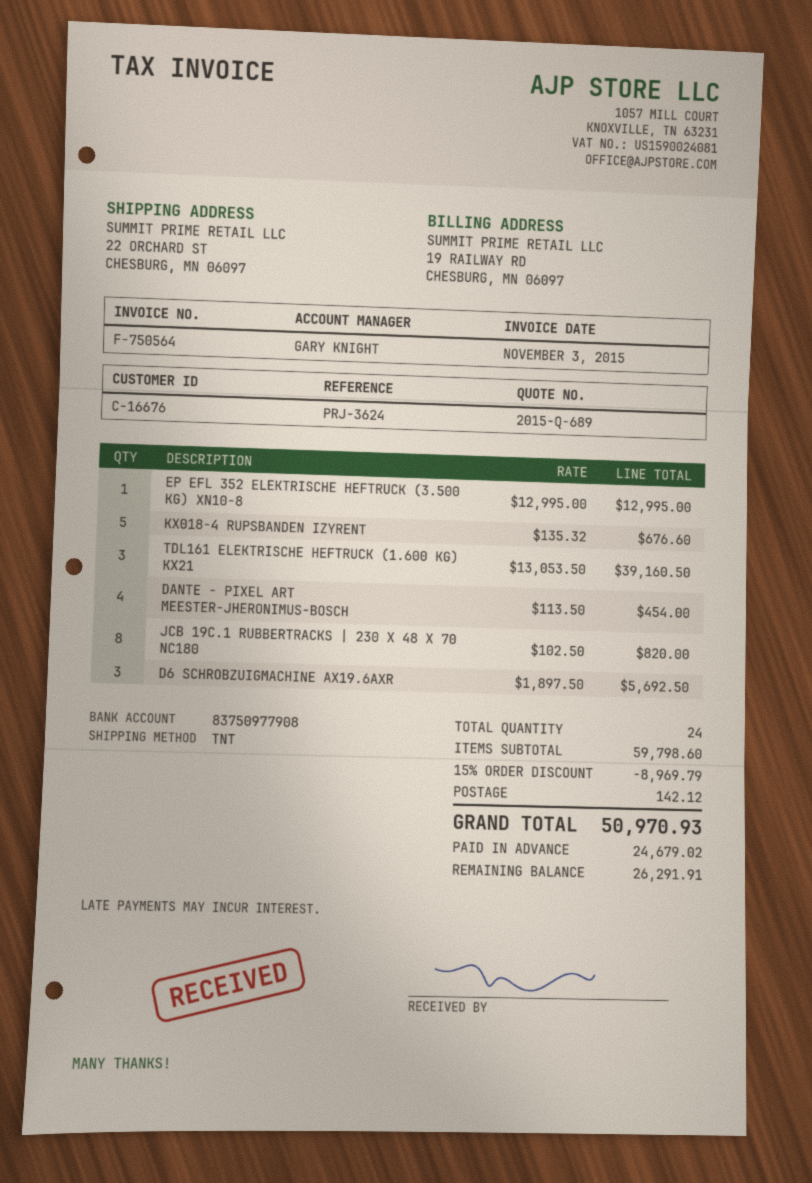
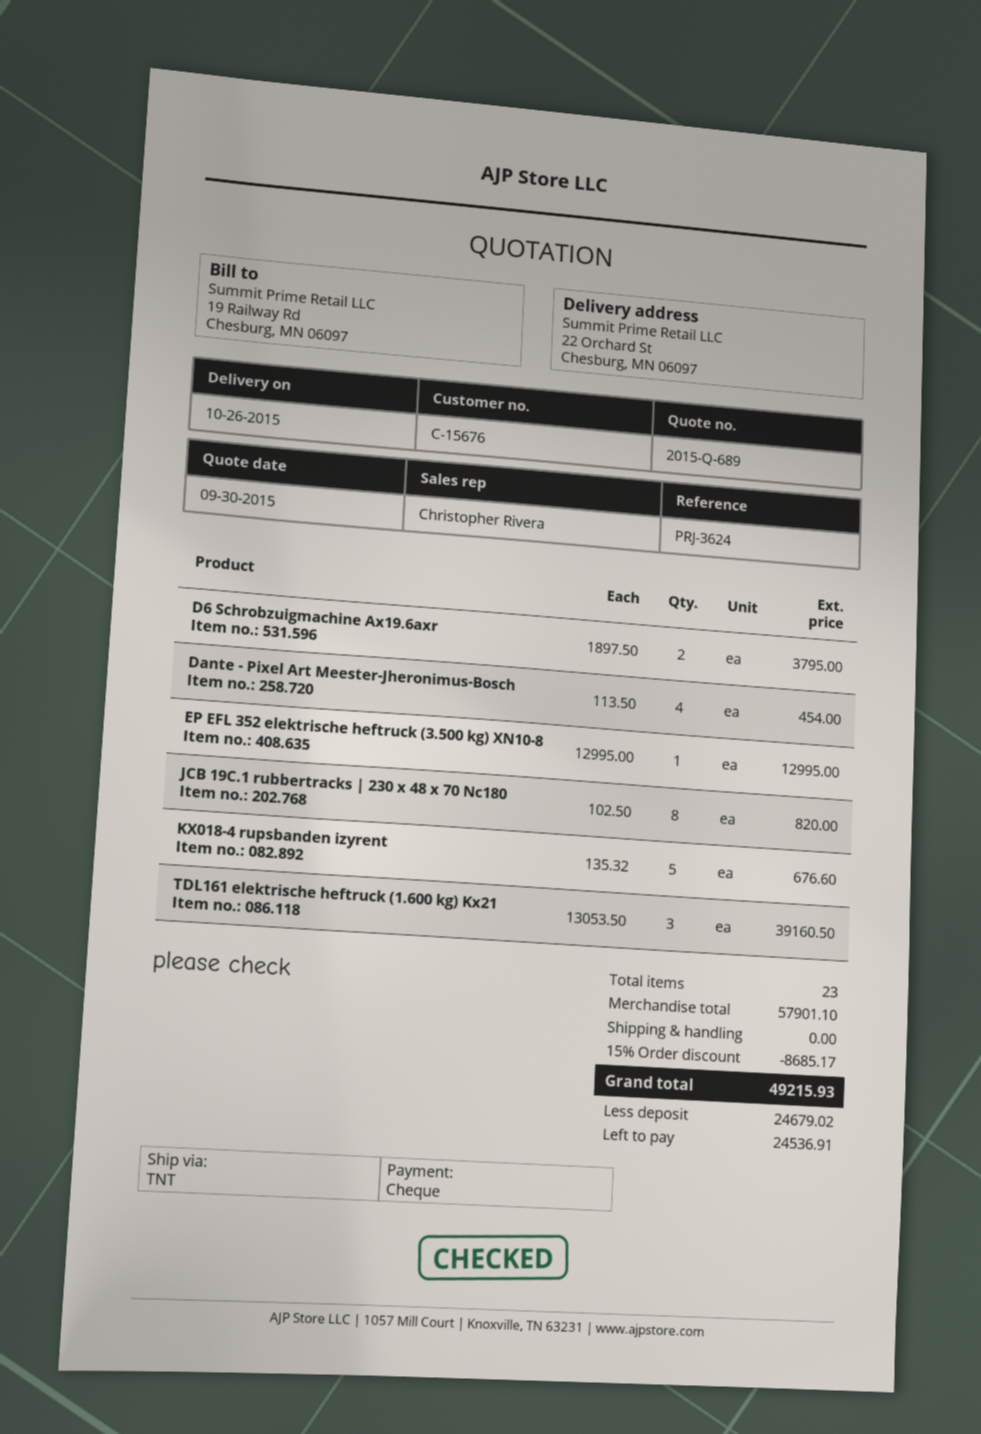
customer number: C-16676 -> C-15676
sales rep: GARY KNIGHT -> Christopher Rivera
D6 SCHROBZUIGMACHINE AX19.6AXR: 3 x 1897.50 = 5692.50 -> 2 x 1897.50 = 3795.00
total quantity: 24 -> 23
subtotal: 59798.60 -> 57901.10
discount: 15% = 8969.79 -> 15% = 8685.17
shipping: 142.12 -> 0.00
total: 50970.93 -> 49215.93
balance: 26291.91 -> 24536.91

